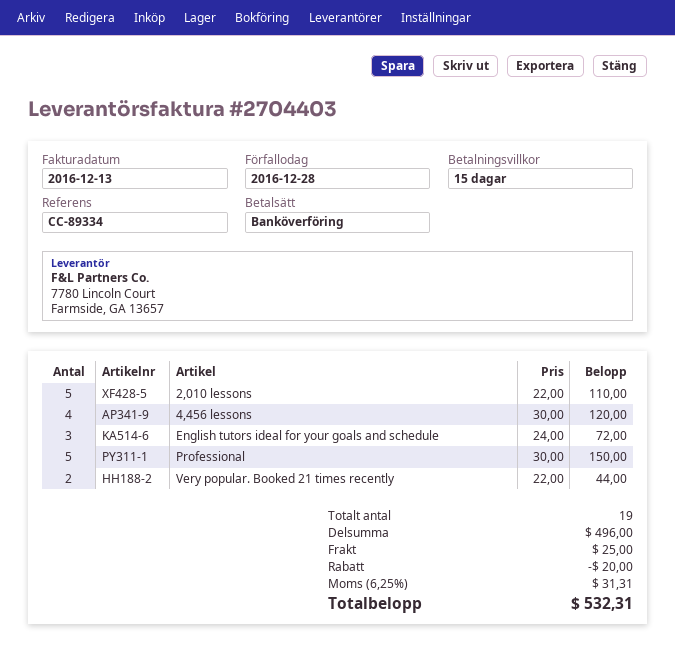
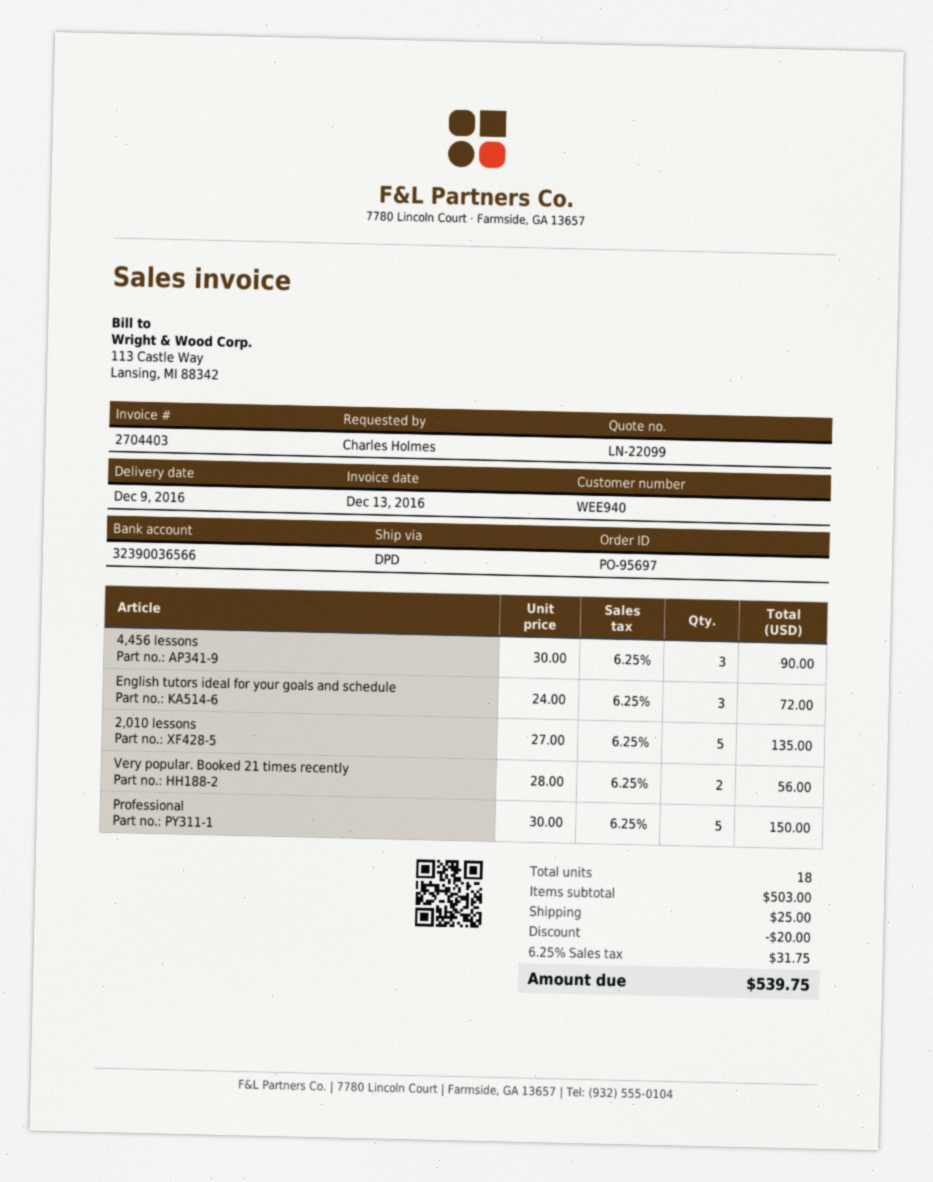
2,010 lessons: 5 x 22.00 = 110.00 -> 5 x 27.00 = 135.00
4,456 lessons: 4 x 30.00 = 120.00 -> 3 x 30.00 = 90.00
Very popular. Booked 21 times recently: 2 x 22.00 = 44.00 -> 2 x 28.00 = 56.00
total quantity: 19 -> 18
subtotal: 496.00 -> 503.00
tax: 6.25% = 31.31 -> 6.25% = 31.75
total: 532.31 -> 539.75

